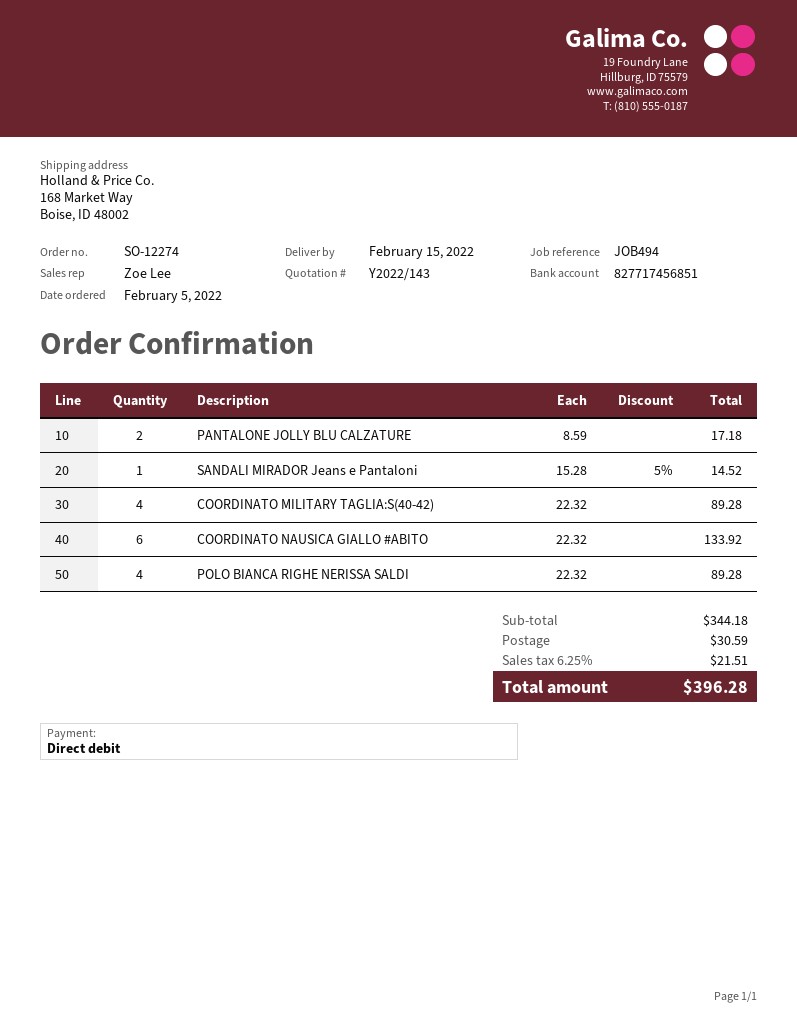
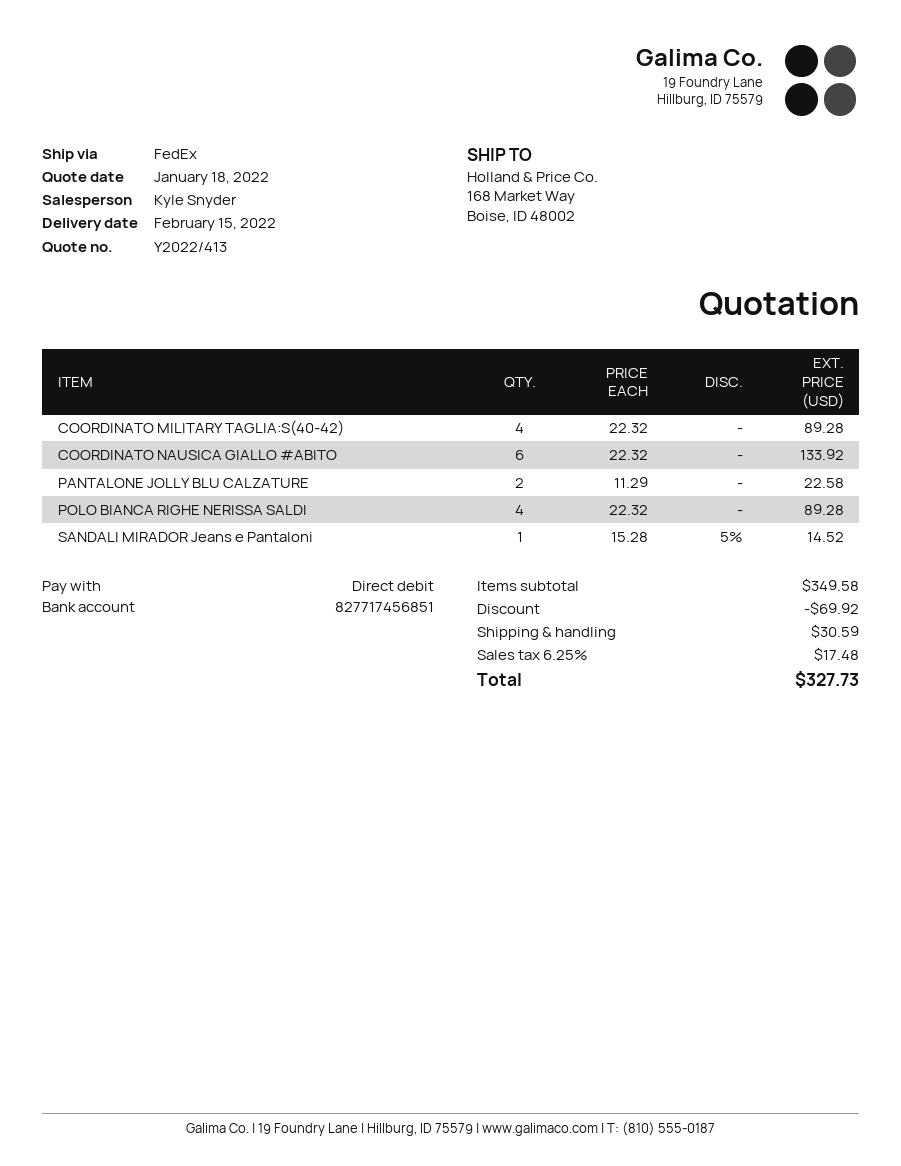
quote number: Y2022/143 -> Y2022/413
sales rep: Zoe Lee -> Kyle Snyder
PANTALONE JOLLY BLU CALZATURE: 2 x 8.59 = 17.18 -> 2 x 11.29 = 22.58
subtotal: 344.18 -> 349.58
discount: none -> 69.92
tax: 6.25% = 21.51 -> 6.25% = 17.48
total: 396.28 -> 327.73

